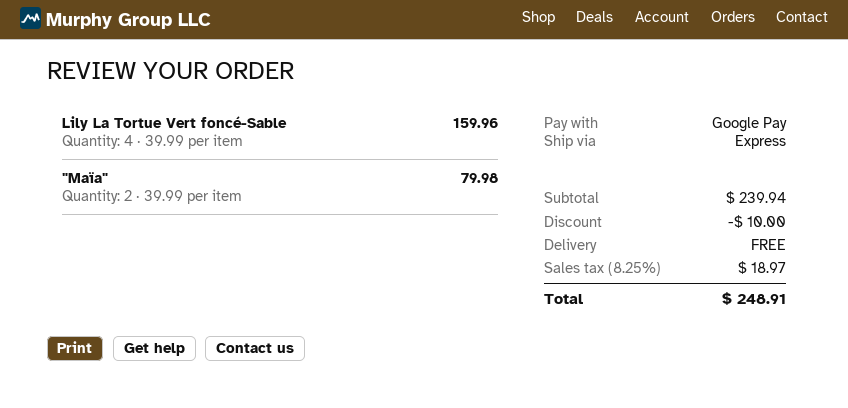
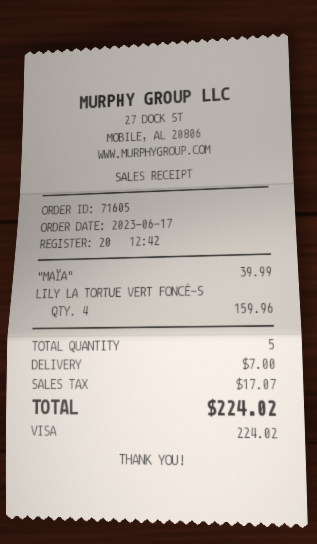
payment method: Google Pay -> Visa
"Maïa": 2 for 79.98 -> 1 for 39.99
discount: 10.00 -> none
shipping: 0.00 -> 7.00
tax: 18.97 -> 17.07
total: 248.91 -> 224.02

